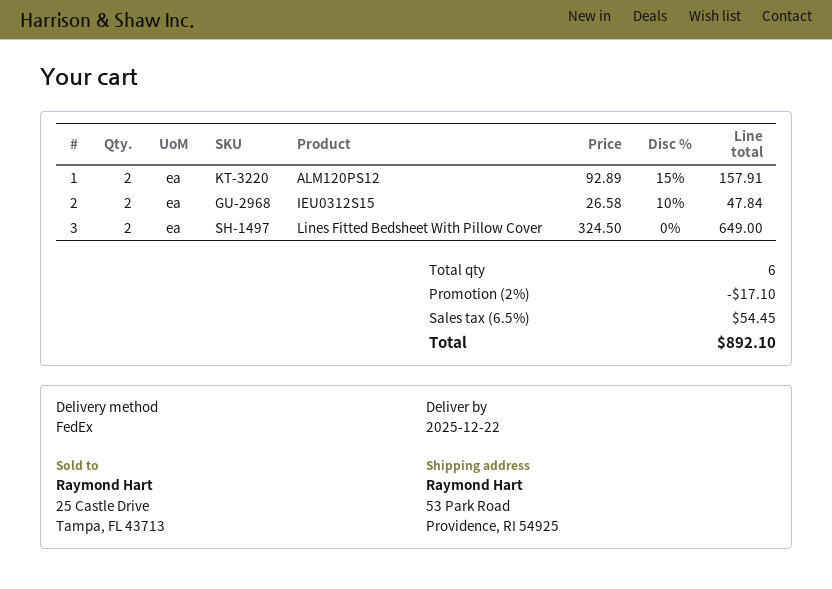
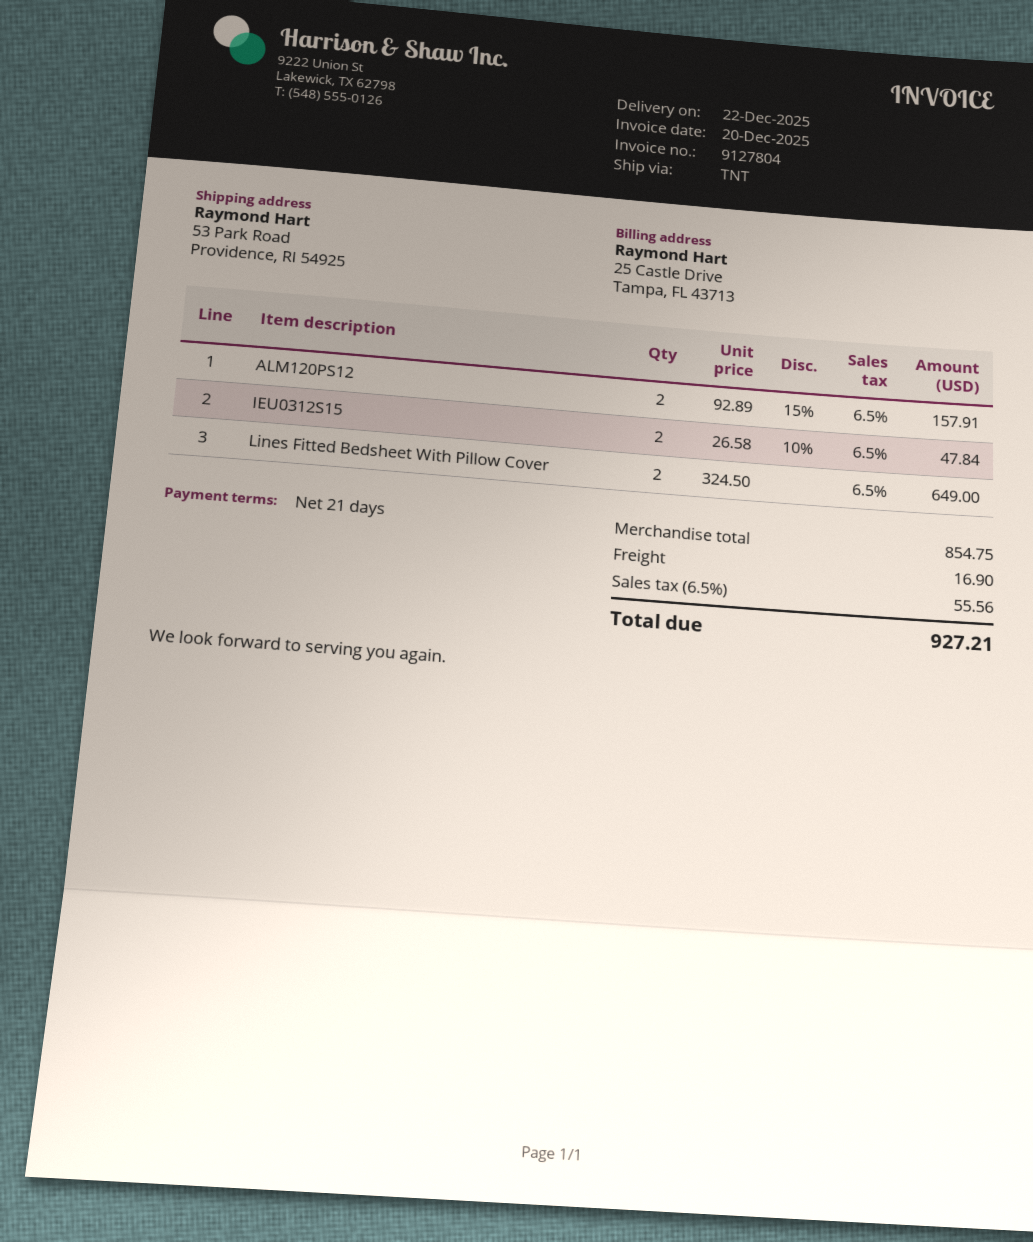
shipping method: FedEx -> TNT
discount: 2% = 17.10 -> none
shipping: none -> 16.90
tax: 6.5% = 54.45 -> 6.5% = 55.56
total: 892.10 -> 927.21

